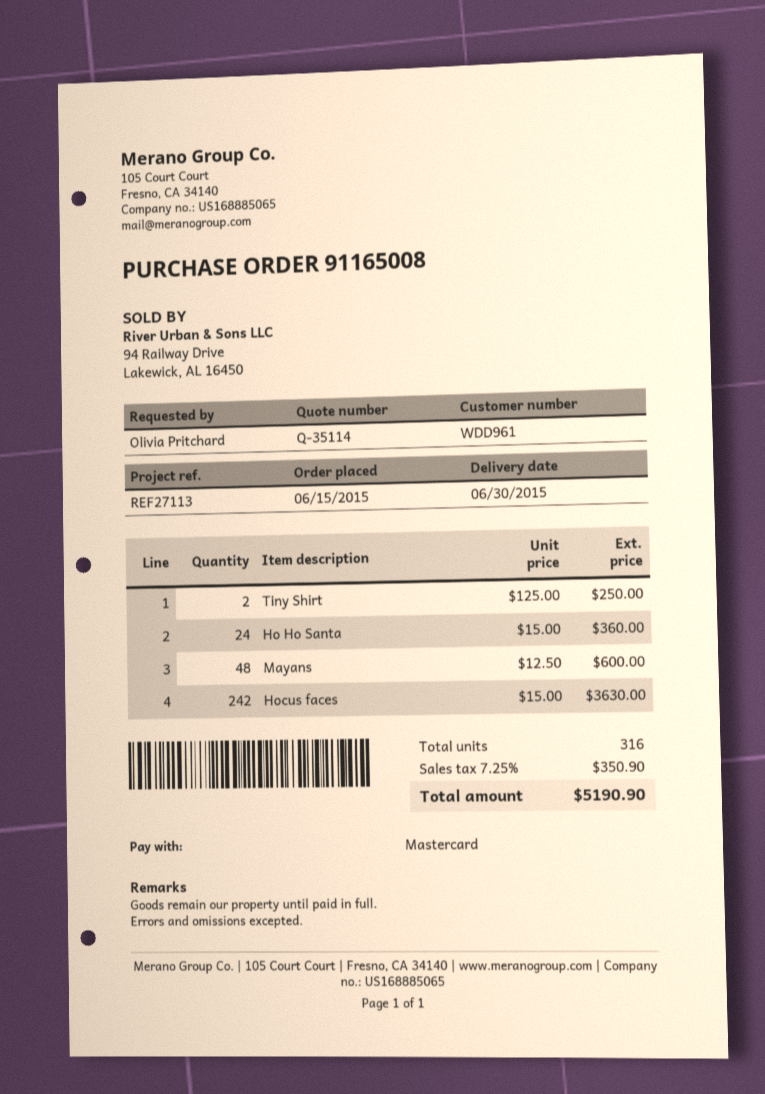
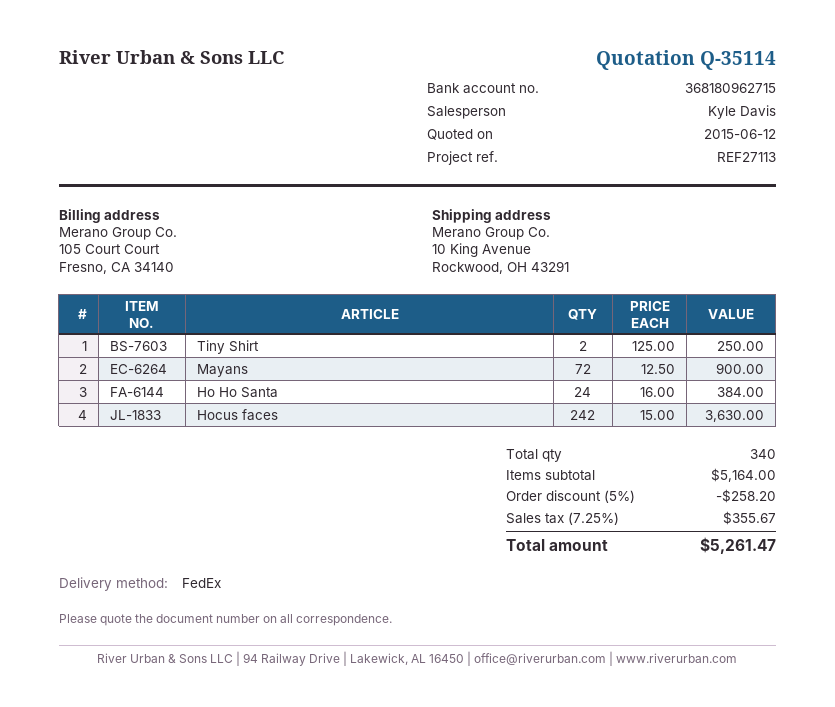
Ho Ho Santa: 24 x 15.00 = 360.00 -> 24 x 16.00 = 384.00
Mayans: 48 x 12.50 = 600.00 -> 72 x 12.50 = 900.00
total quantity: 316 -> 340
discount: none -> 5% = 258.20
tax: 7.25% = 350.90 -> 7.25% = 355.67
total: 5190.90 -> 5261.47

